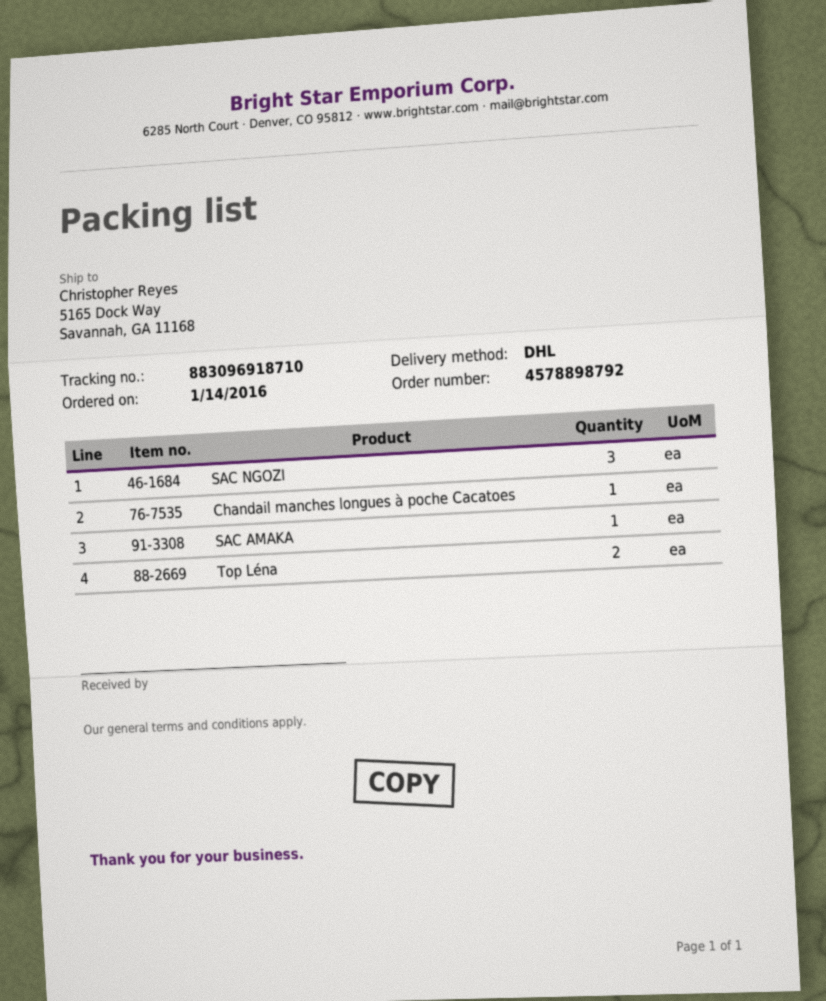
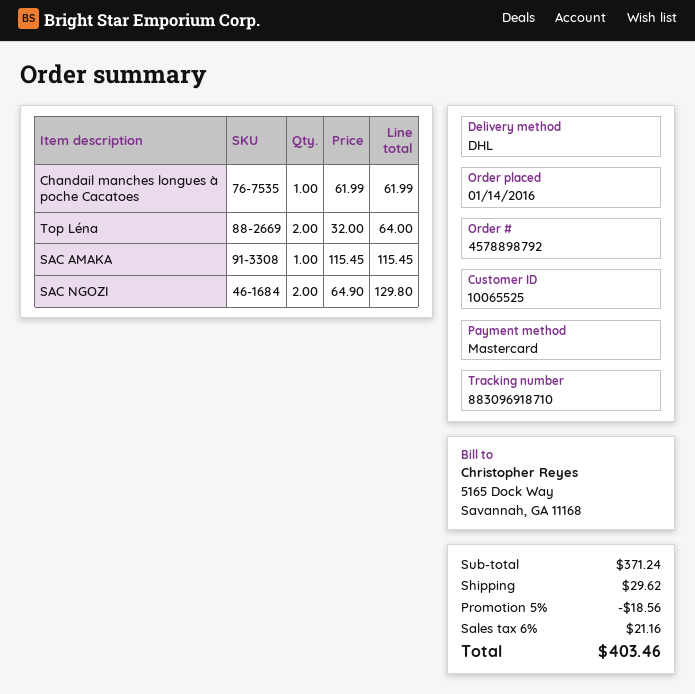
SAC NGOZI: 3 -> 2

